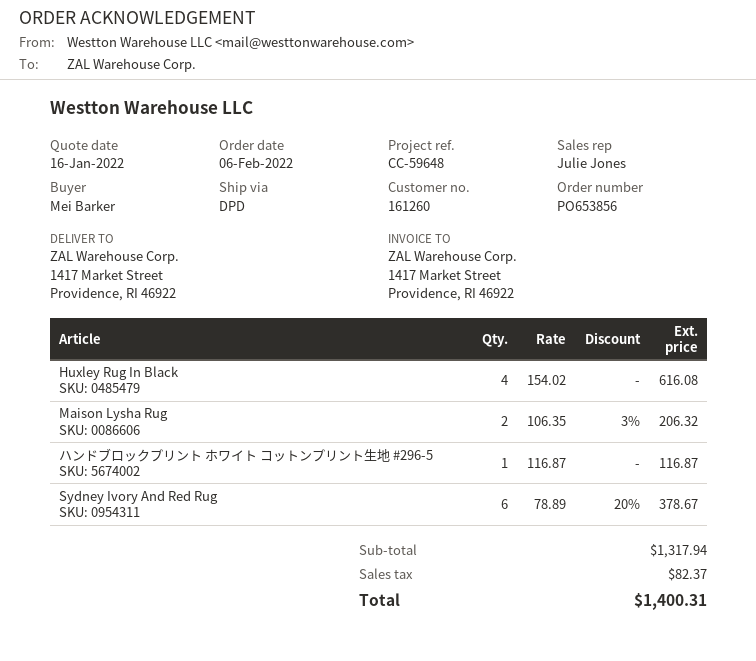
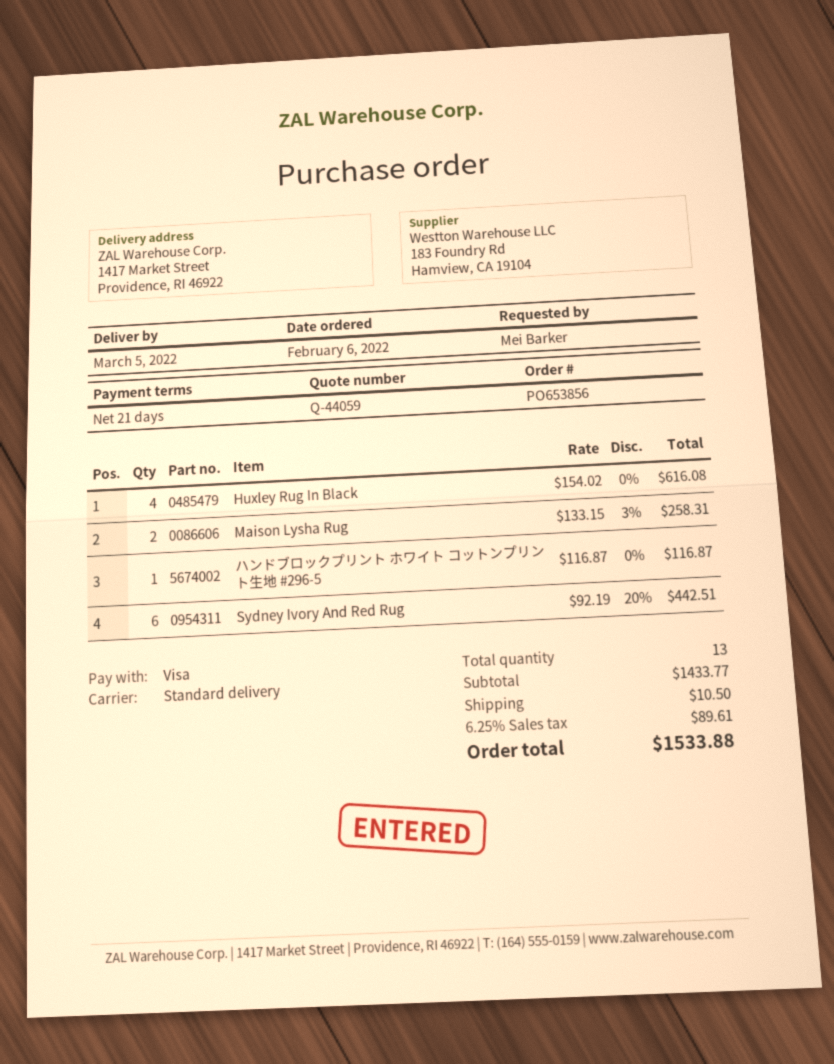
shipping method: DPD -> standard
Maison Lysha Rug: 2 x 106.35 - 3% = 206.32 -> 2 x 133.15 - 3% = 258.31
Sydney Ivory And Red Rug: 6 x 78.89 - 20% = 378.67 -> 6 x 92.19 - 20% = 442.51
subtotal: 1317.94 -> 1433.77
shipping: none -> 10.50
tax: 82.37 -> 89.61
total: 1400.31 -> 1533.88

